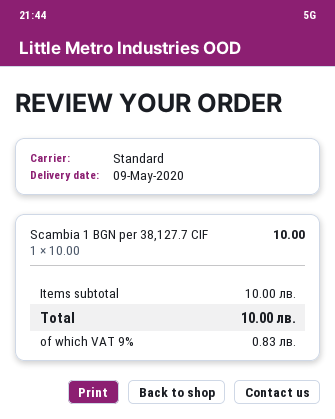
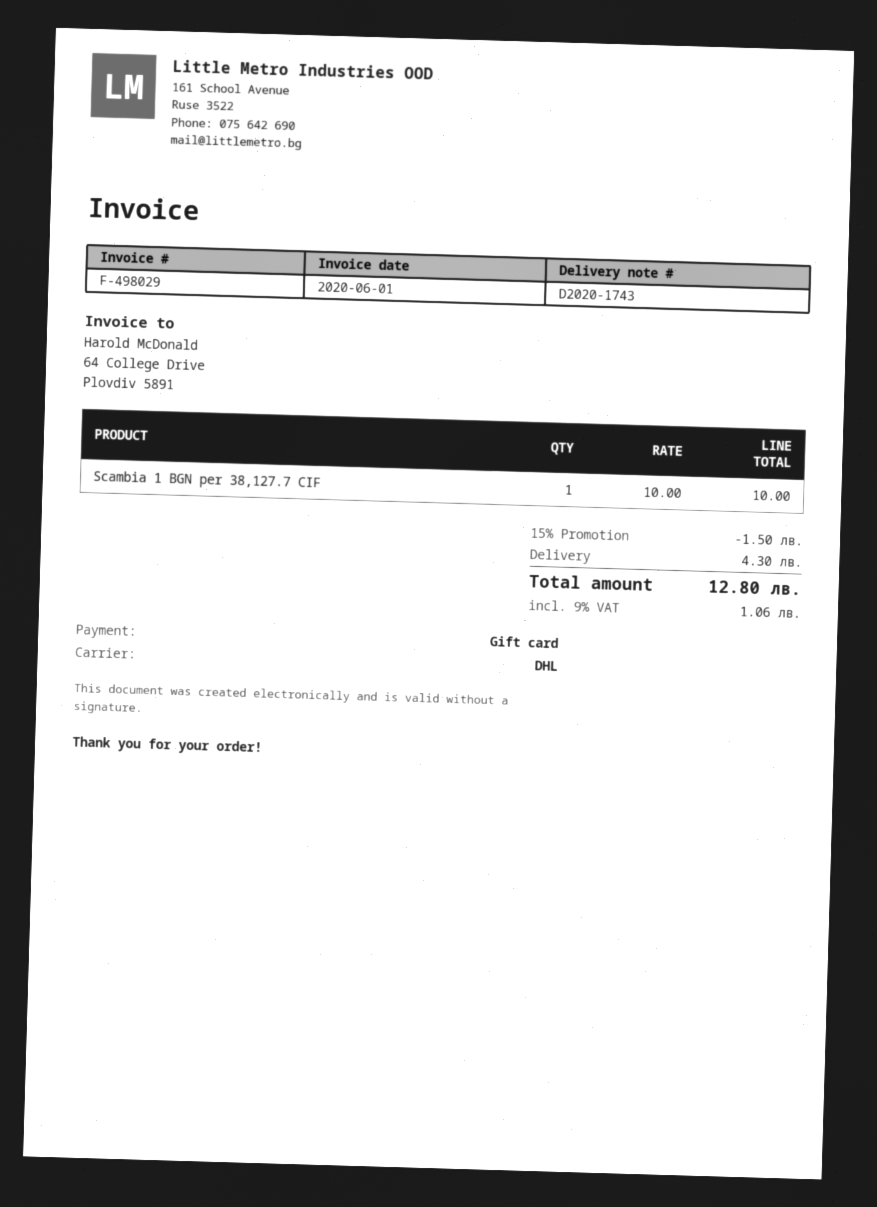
shipping method: standard -> DHL
discount: none -> 15% = 1.50
shipping: none -> 4.30
tax: 9% = 0.83 -> 9% = 1.06
total: 10.00 -> 12.80

